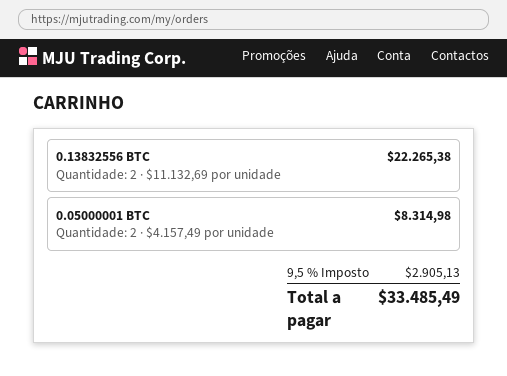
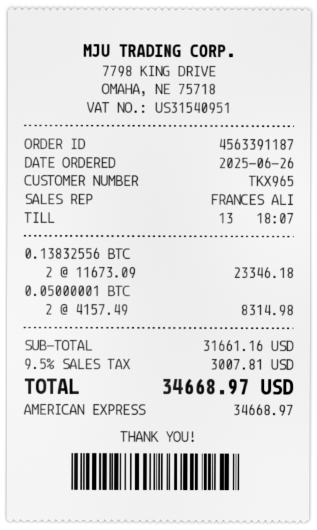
0.13832556 BTC: 2 x 11132.69 = 22265.38 -> 2 x 11673.09 = 23346.18
tax: 9.5% = 2905.13 -> 9.5% = 3007.81
total: 33485.49 -> 34668.97

